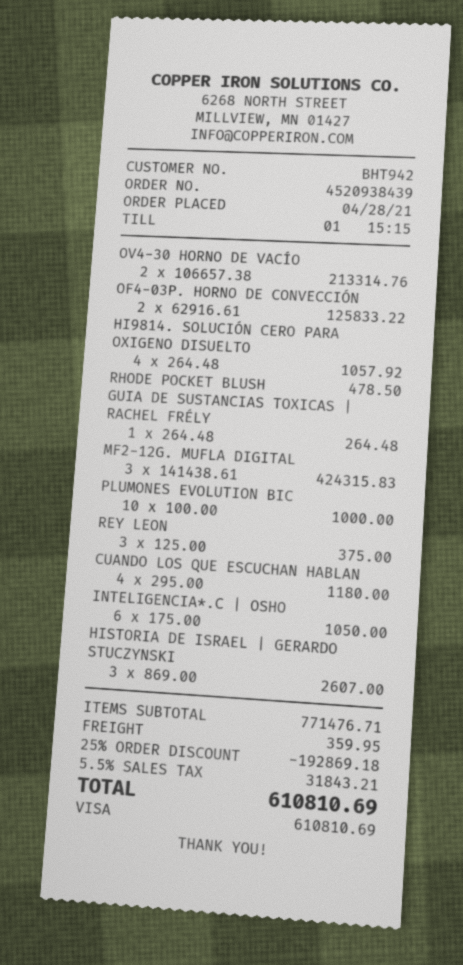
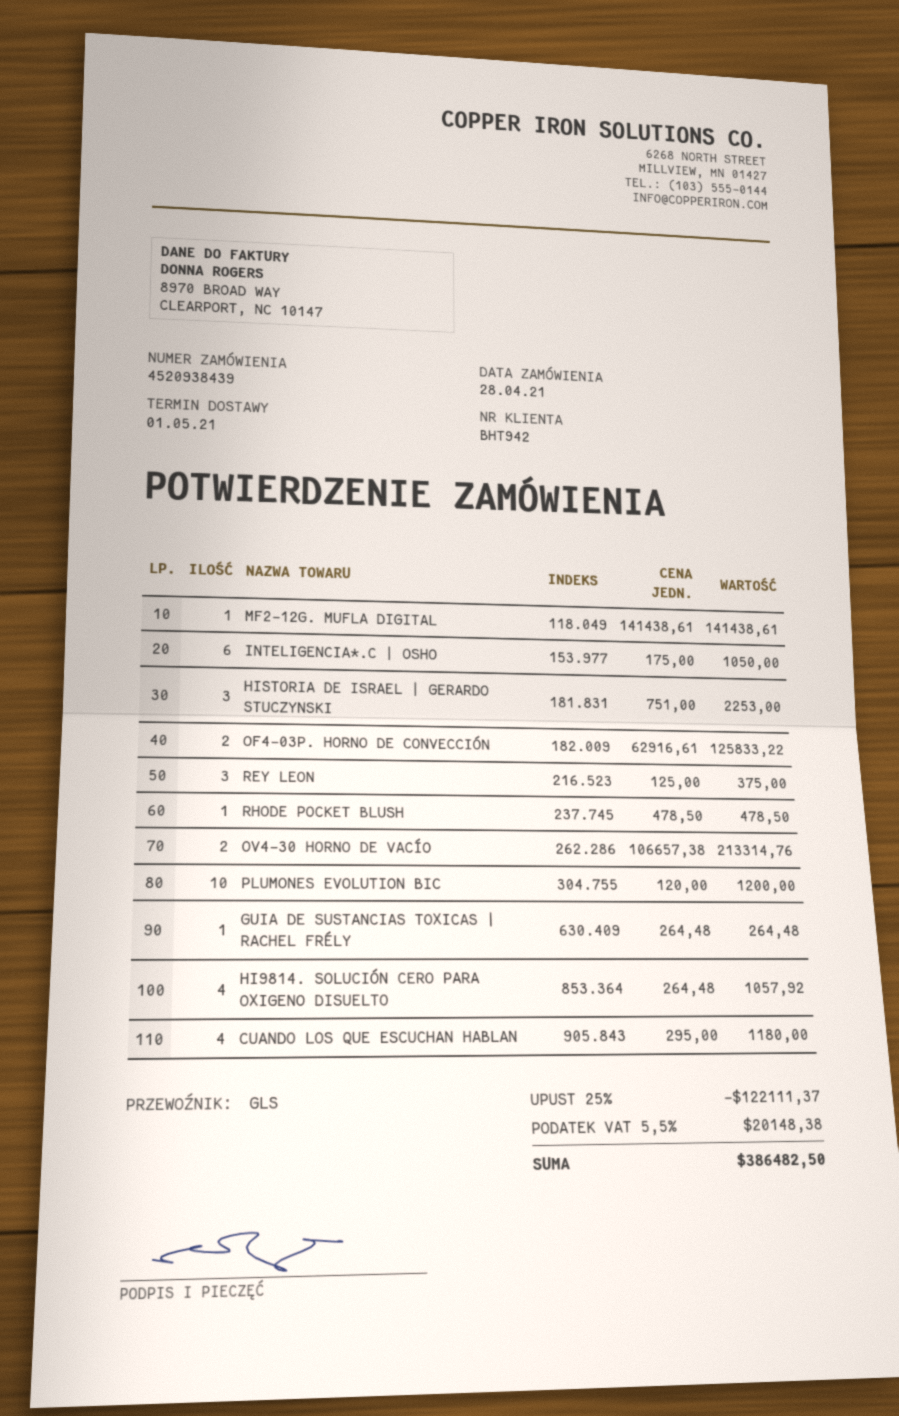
MF2-12G. MUFLA DIGITAL: 3 x 141438.61 = 424315.83 -> 1 x 141438.61 = 141438.61
PLUMONES EVOLUTION BIC: 10 x 100.00 = 1000.00 -> 10 x 120.00 = 1200.00
HISTORIA DE ISRAEL | GERARDO STUCZYNSKI: 3 x 869.00 = 2607.00 -> 3 x 751.00 = 2253.00
discount: 25% = 192869.18 -> 25% = 122111.37
shipping: 359.95 -> none
tax: 5.5% = 31843.21 -> 5.5% = 20148.38
total: 610810.69 -> 386482.50

